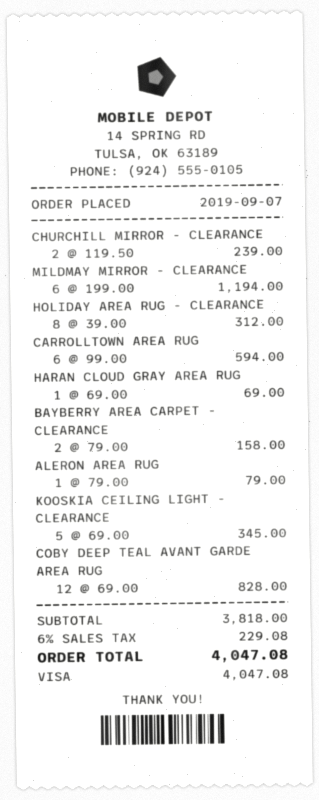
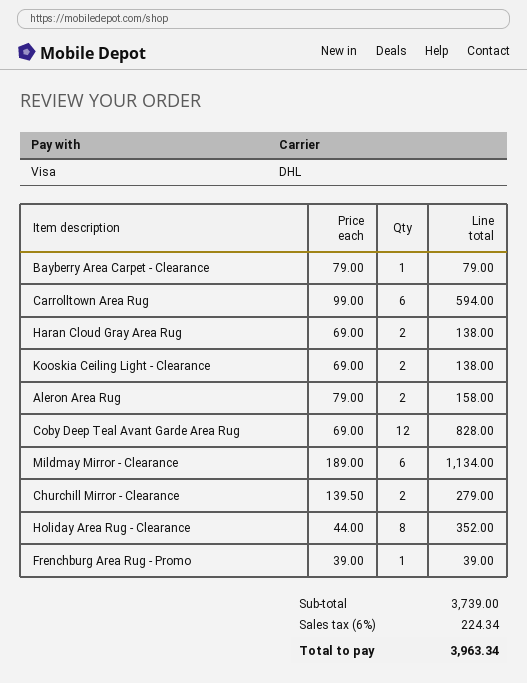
CHURCHILL MIRROR - CLEARANCE: 2 x 119.50 = 239.00 -> 2 x 139.50 = 279.00
MILDMAY MIRROR - CLEARANCE: 6 x 199.00 = 1194.00 -> 6 x 189.00 = 1134.00
HOLIDAY AREA RUG - CLEARANCE: 8 x 39.00 = 312.00 -> 8 x 44.00 = 352.00
HARAN CLOUD GRAY AREA RUG: 1 x 69.00 = 69.00 -> 2 x 69.00 = 138.00
BAYBERRY AREA CARPET - CLEARANCE: 2 x 79.00 = 158.00 -> 1 x 79.00 = 79.00
ALERON AREA RUG: 1 x 79.00 = 79.00 -> 2 x 79.00 = 158.00
KOOSKIA CEILING LIGHT - CLEARANCE: 5 x 69.00 = 345.00 -> 2 x 69.00 = 138.00
Frenchburg Area Rug - Promo: none -> 1 x 39.00 = 39.00
subtotal: 3818.00 -> 3739.00
tax: 6% = 229.08 -> 6% = 224.34
total: 4047.08 -> 3963.34

